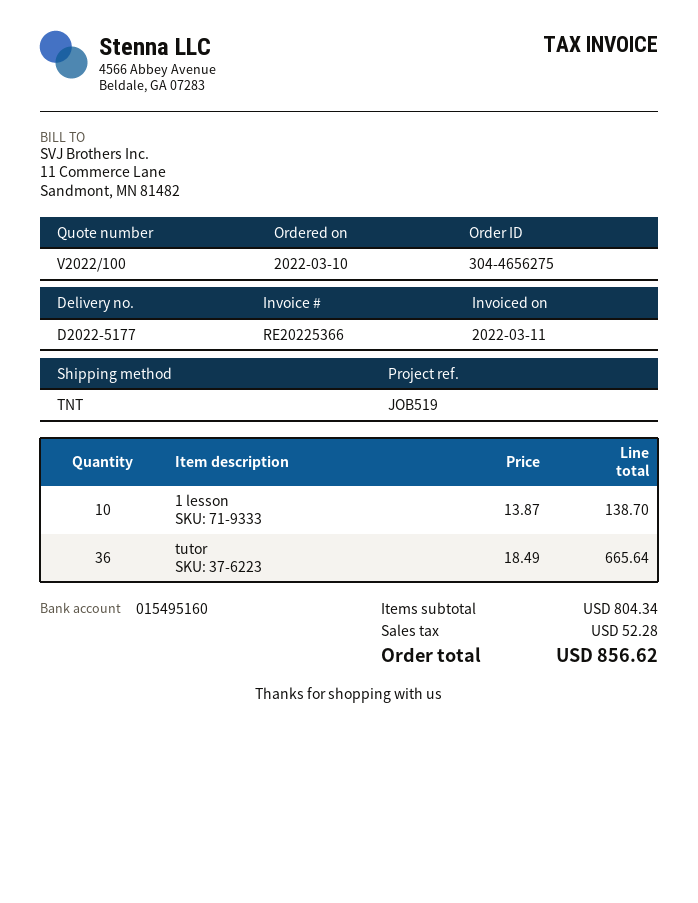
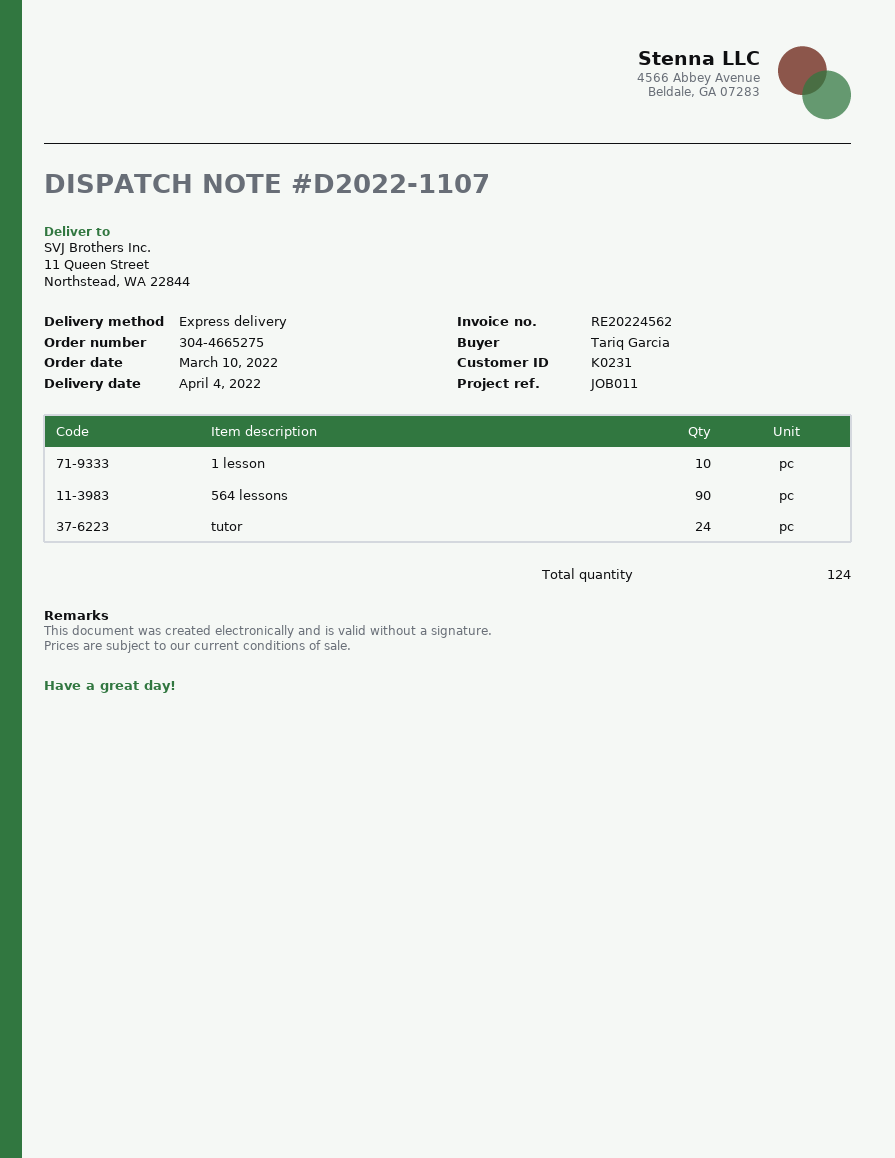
order number: 304-4656275 -> 304-4665275
delivery note number: D2022-5177 -> D2022-1107
invoice number: RE20225366 -> RE20224562
reference: JOB519 -> JOB011
shipping method: TNT -> express
tutor: 36 -> 24
564 lessons: none -> 90

